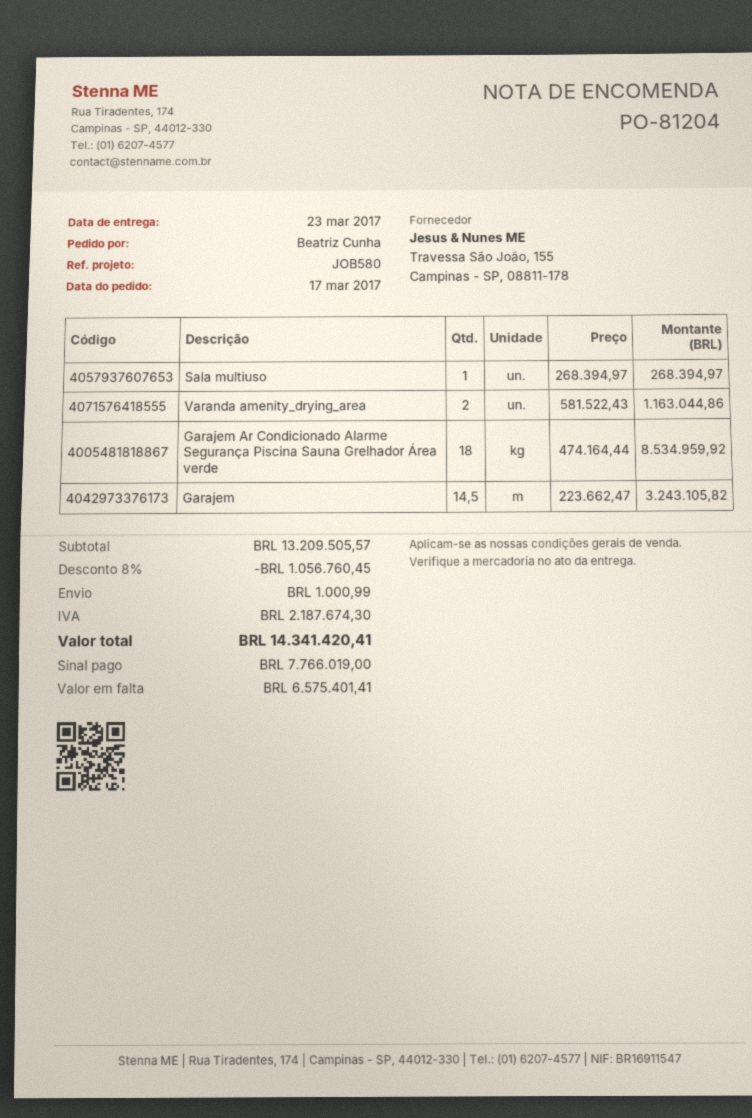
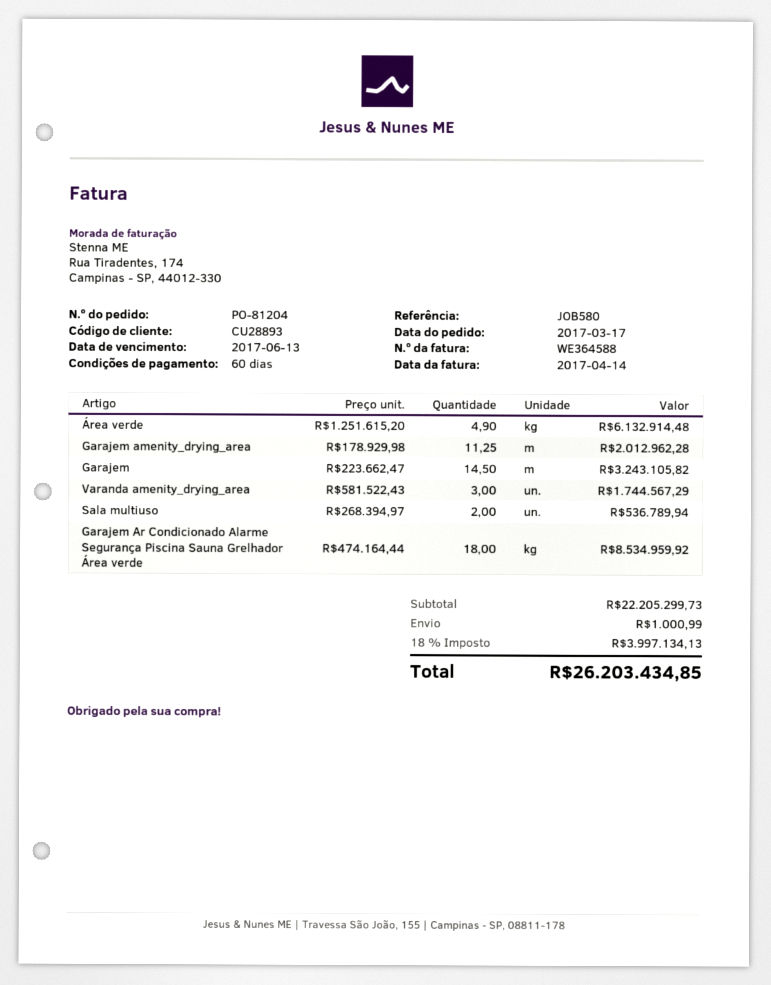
Sala multiuso: 1 x 268394.97 = 268394.97 -> 2 x 268394.97 = 536789.94
Varanda amenity_drying_area: 2 x 581522.43 = 1163044.86 -> 3 x 581522.43 = 1744567.29
Área verde: none -> 4.9 x 1251615.20 = 6132914.48
Garajem amenity_drying_area: none -> 11.25 x 178929.98 = 2012962.28
subtotal: 13209505.57 -> 22205299.73
discount: 8% = 1056760.45 -> none
tax: 2187674.30 -> 3997134.13
total: 14341420.41 -> 26203434.85

